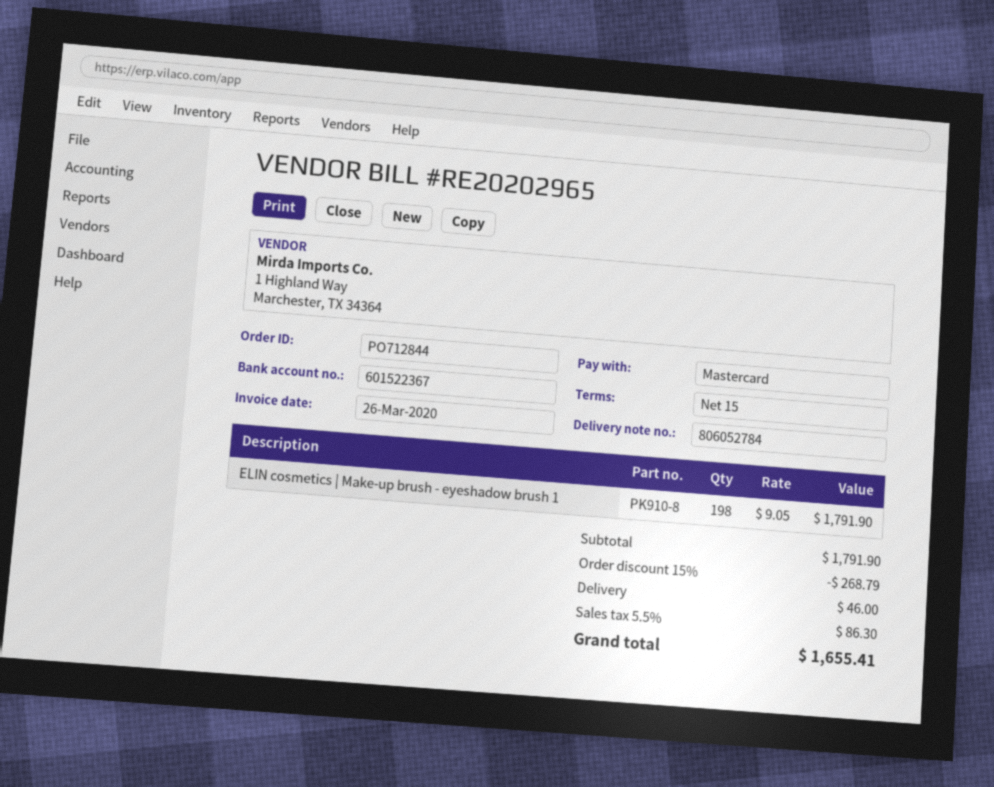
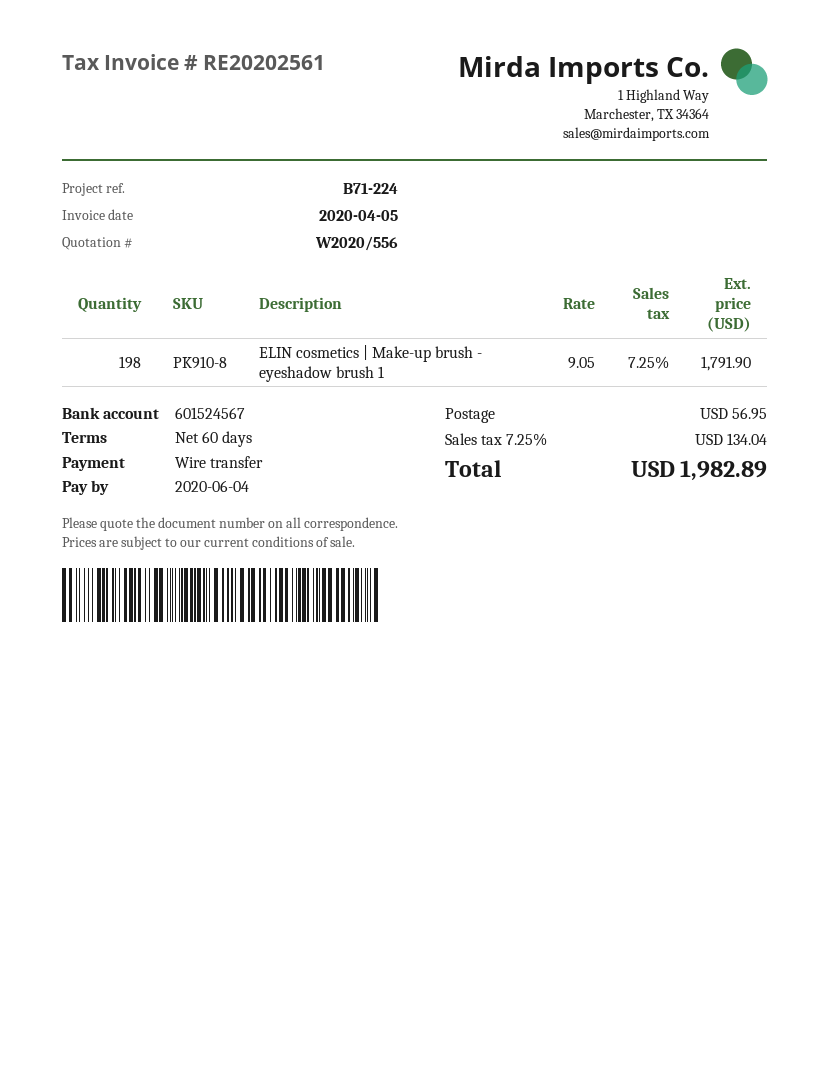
invoice number: RE20202965 -> RE20202561
invoice date: 2020-03-26 -> 2020-04-05
payment terms: 15 days -> 60 days
payment method: Mastercard -> bank transfer
bank account: 601522367 -> 601524567
discount: 15% = 268.79 -> none
shipping: 46.00 -> 56.95
tax: 5.5% = 86.30 -> 7.25% = 134.04
total: 1655.41 -> 1982.89

